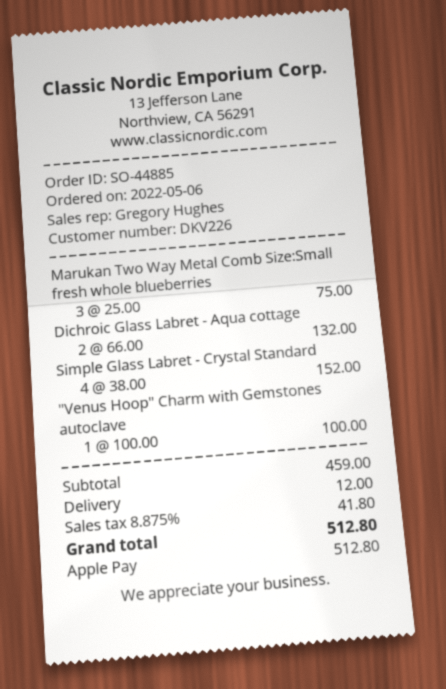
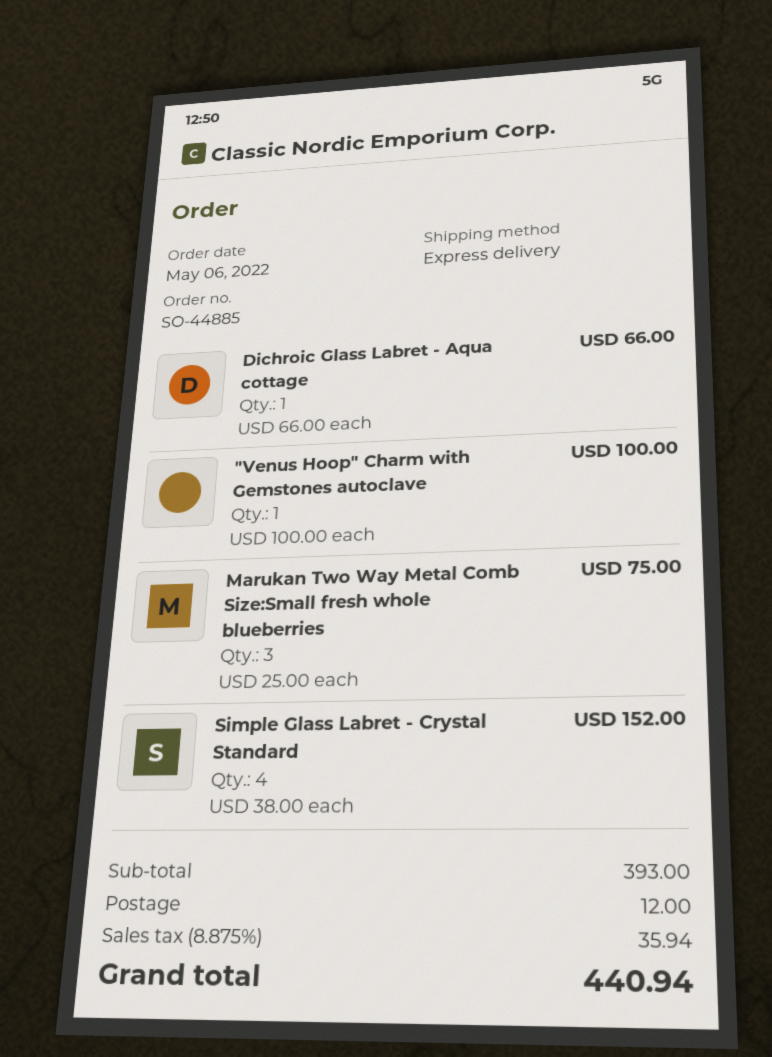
Dichroic Glass Labret - Aqua cottage: 2 x 66.00 = 132.00 -> 1 x 66.00 = 66.00
subtotal: 459.00 -> 393.00
tax: 8.875% = 41.80 -> 8.875% = 35.94
total: 512.80 -> 440.94

